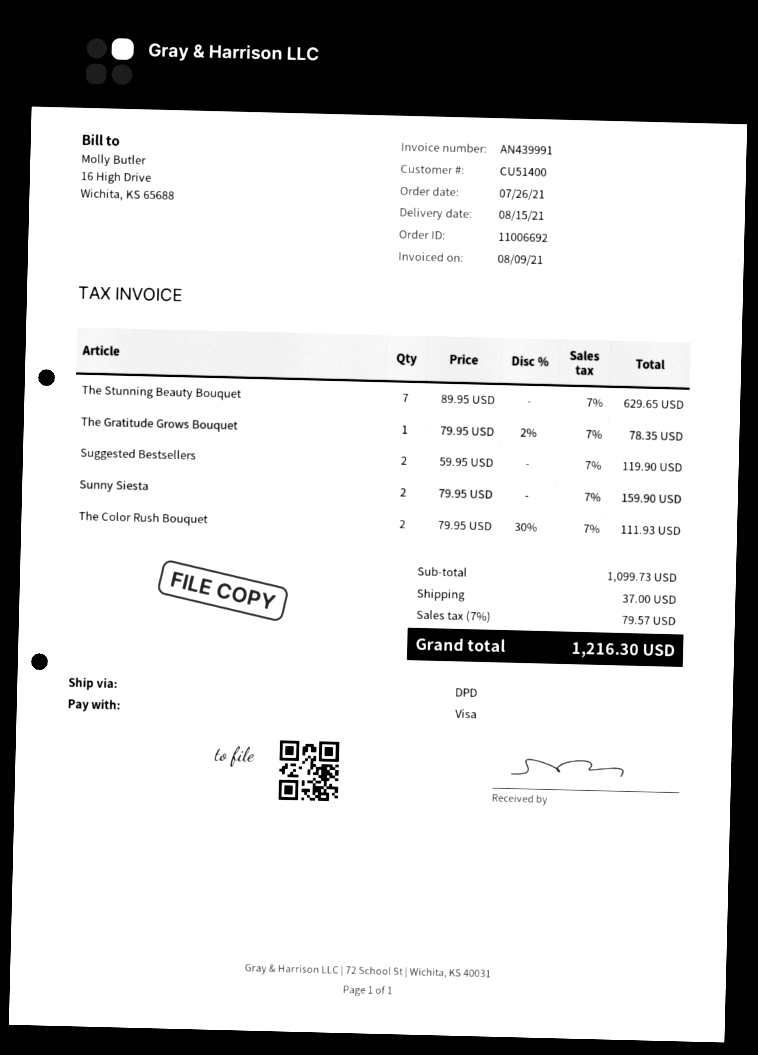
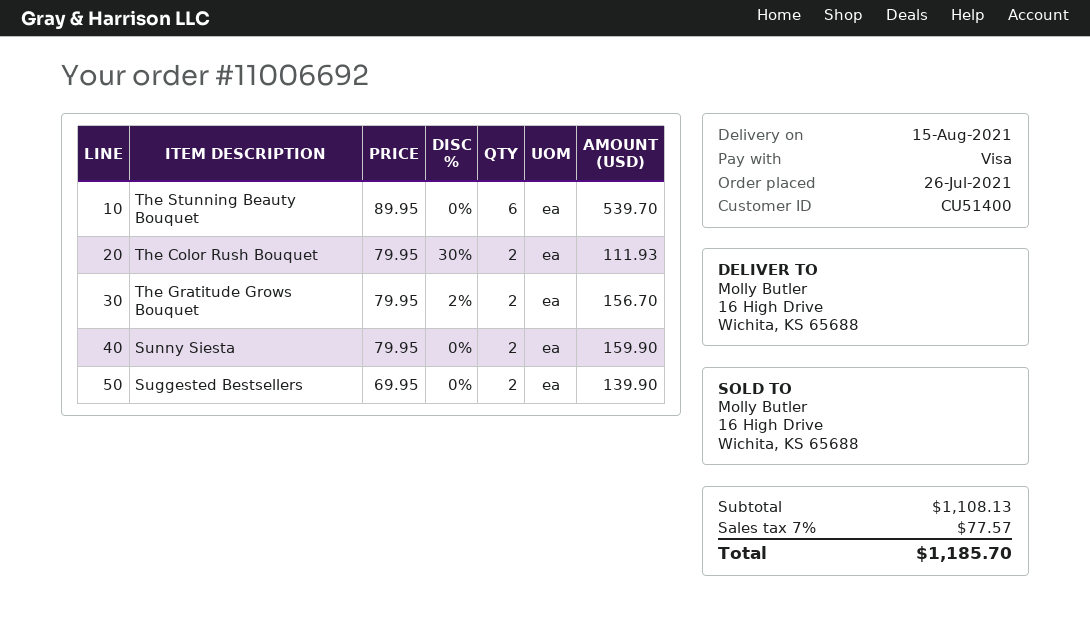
The Stunning Beauty Bouquet: 7 x 89.95 = 629.65 -> 6 x 89.95 = 539.70
The Gratitude Grows Bouquet: 1 x 79.95 - 2% = 78.35 -> 2 x 79.95 - 2% = 156.70
Suggested Bestsellers: 2 x 59.95 = 119.90 -> 2 x 69.95 = 139.90
subtotal: 1099.73 -> 1108.13
shipping: 37.00 -> none
tax: 7% = 79.57 -> 7% = 77.57
total: 1216.30 -> 1185.70

